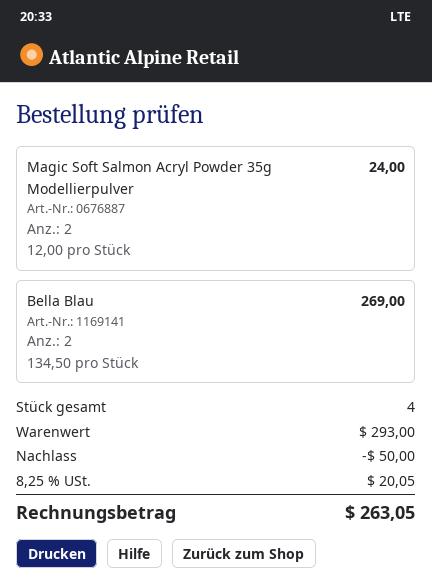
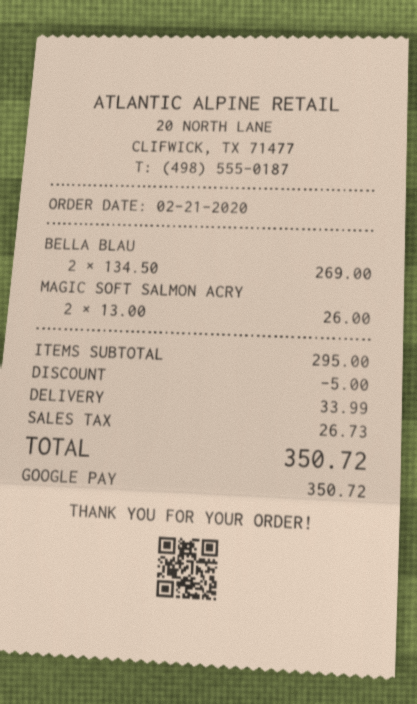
Magic Soft Salmon Acryl Powder 35g Modellierpulver: 2 x 12.00 = 24.00 -> 2 x 13.00 = 26.00
subtotal: 293.00 -> 295.00
discount: 50.00 -> 5.00
shipping: none -> 33.99
tax: 20.05 -> 26.73
total: 263.05 -> 350.72

